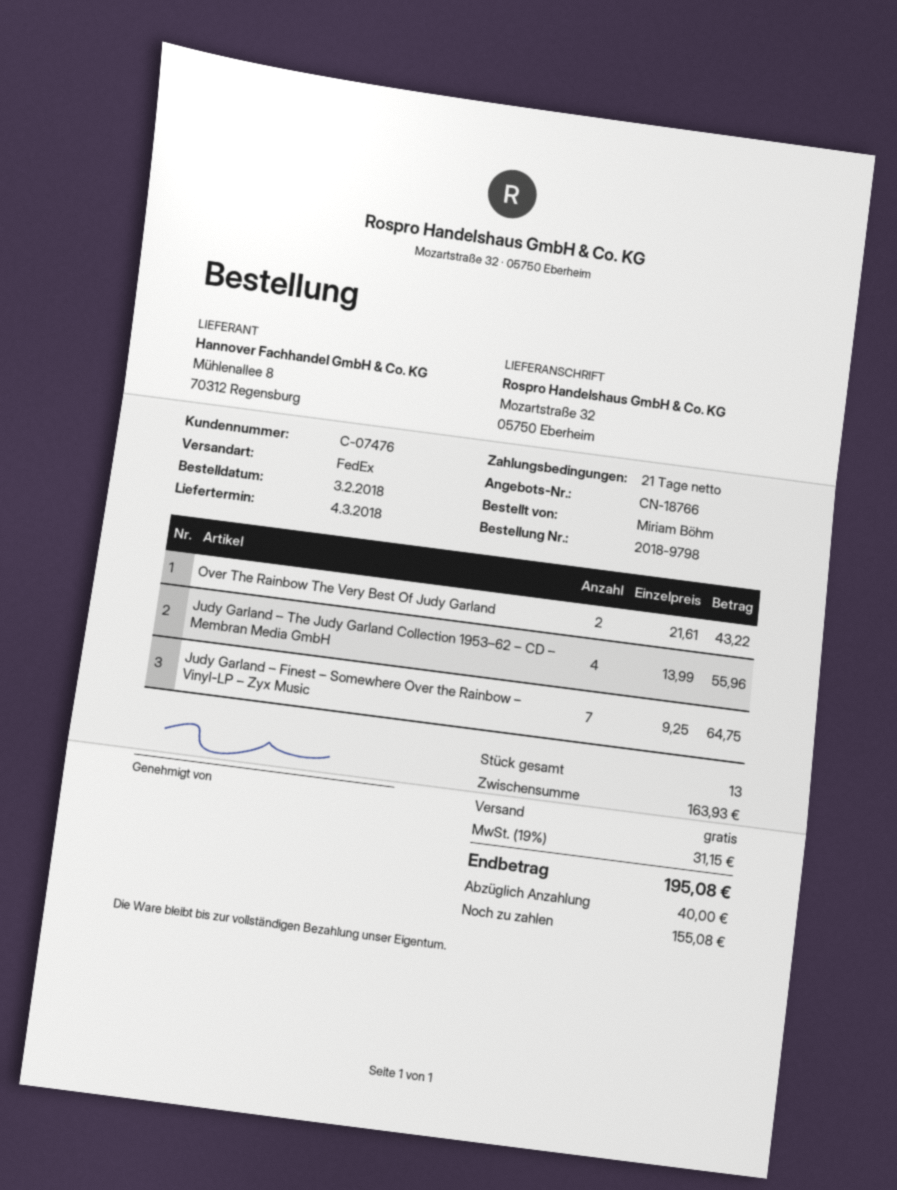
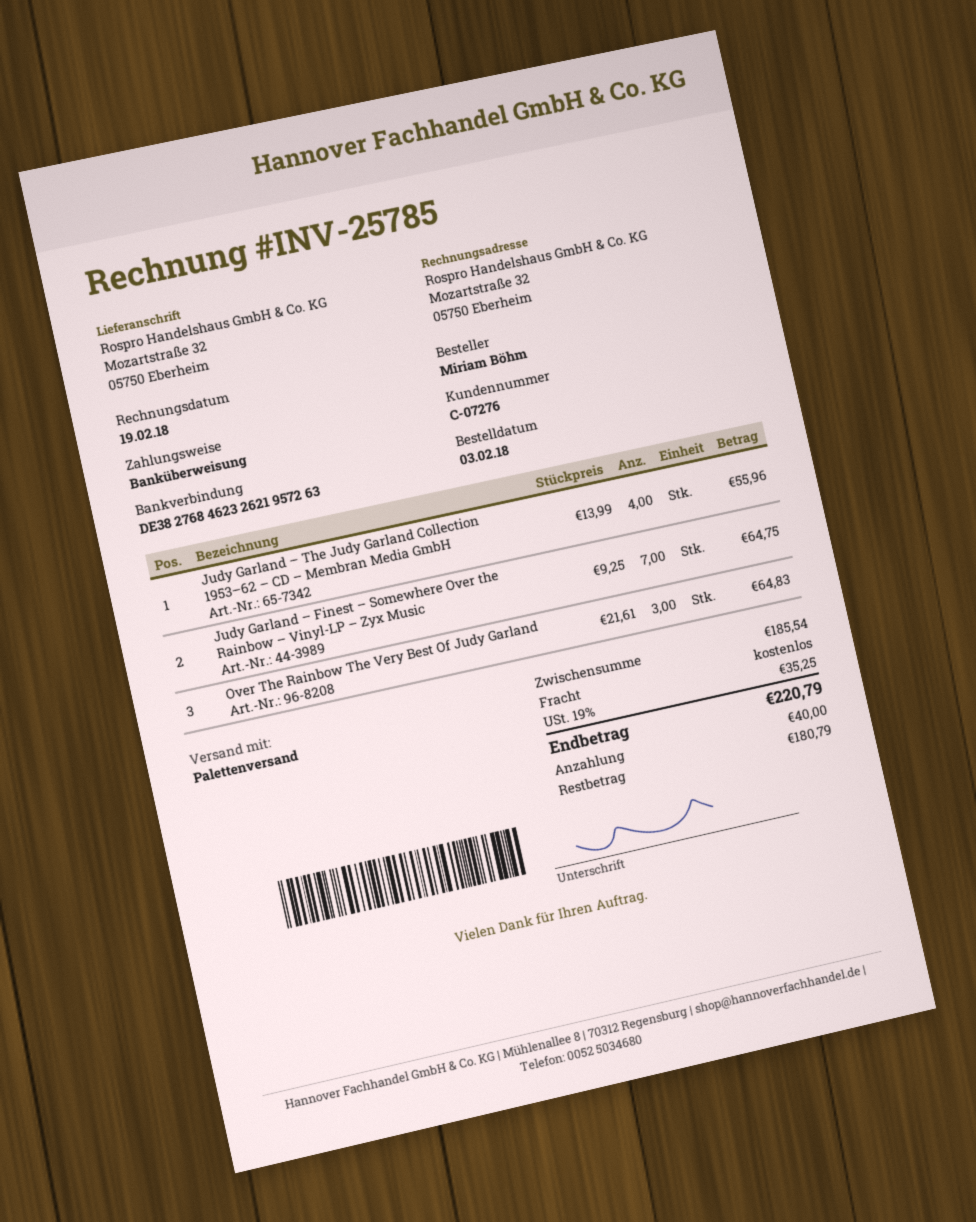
customer number: C-07476 -> C-07276
shipping method: FedEx -> pallet freight
Over The Rainbow The Very Best Of Judy Garland: 2 x 21.61 = 43.22 -> 3 x 21.61 = 64.83
subtotal: 163.93 -> 185.54
tax: 19% = 31.15 -> 19% = 35.25
total: 195.08 -> 220.79
balance: 155.08 -> 180.79

